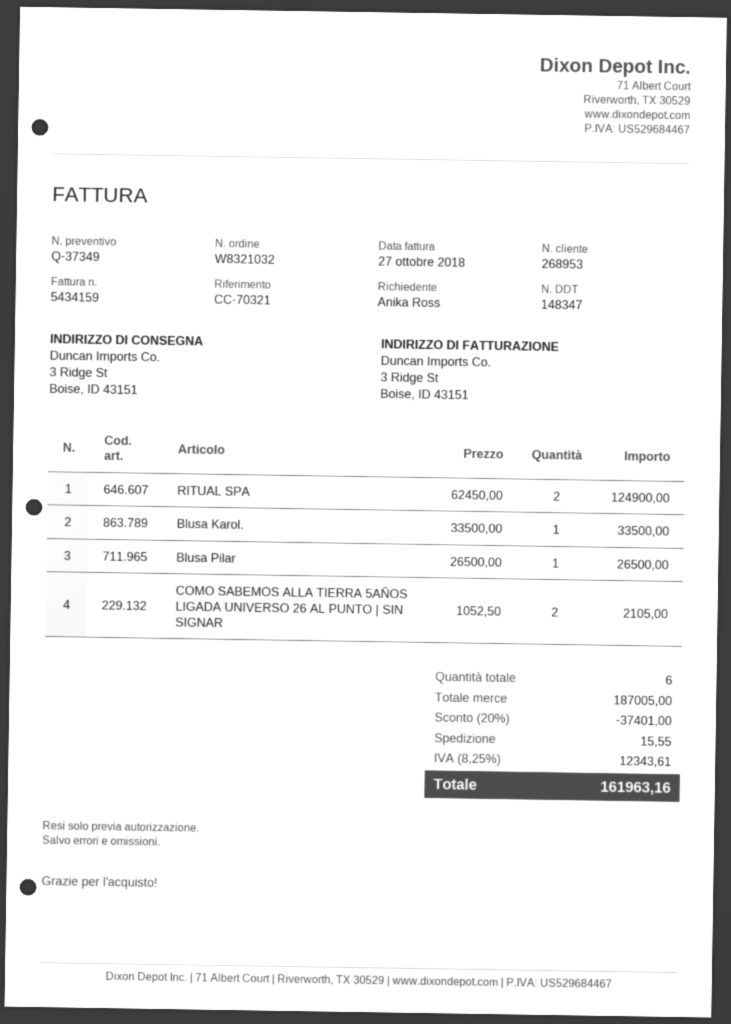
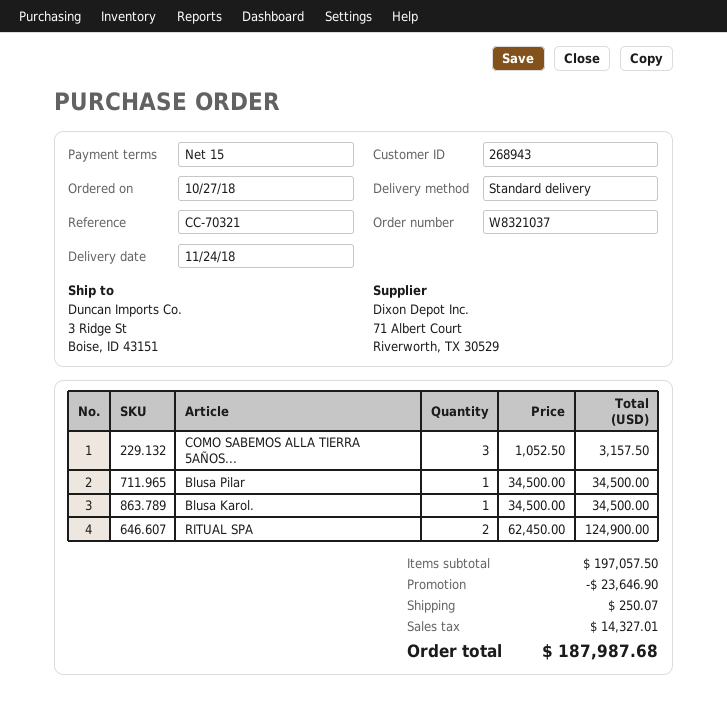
order number: W8321032 -> W8321037
customer number: 268953 -> 268943
Blusa Karol.: 1 x 33500.00 = 33500.00 -> 1 x 34500.00 = 34500.00
Blusa Pilar: 1 x 26500.00 = 26500.00 -> 1 x 34500.00 = 34500.00
COMO SABEMOS ALLA TIERRA 5AÑOS LIGADA UNIVERSO 26 AL PUNTO | SIN SIGNAR: 2 x 1052.50 = 2105.00 -> 3 x 1052.50 = 3157.50
subtotal: 187005.00 -> 197057.50
discount: 37401.00 -> 23646.90
shipping: 15.55 -> 250.07
tax: 12343.61 -> 14327.01
total: 161963.16 -> 187987.68

